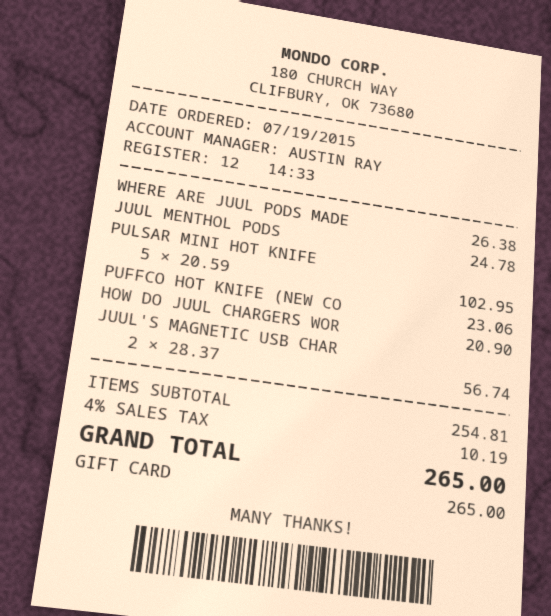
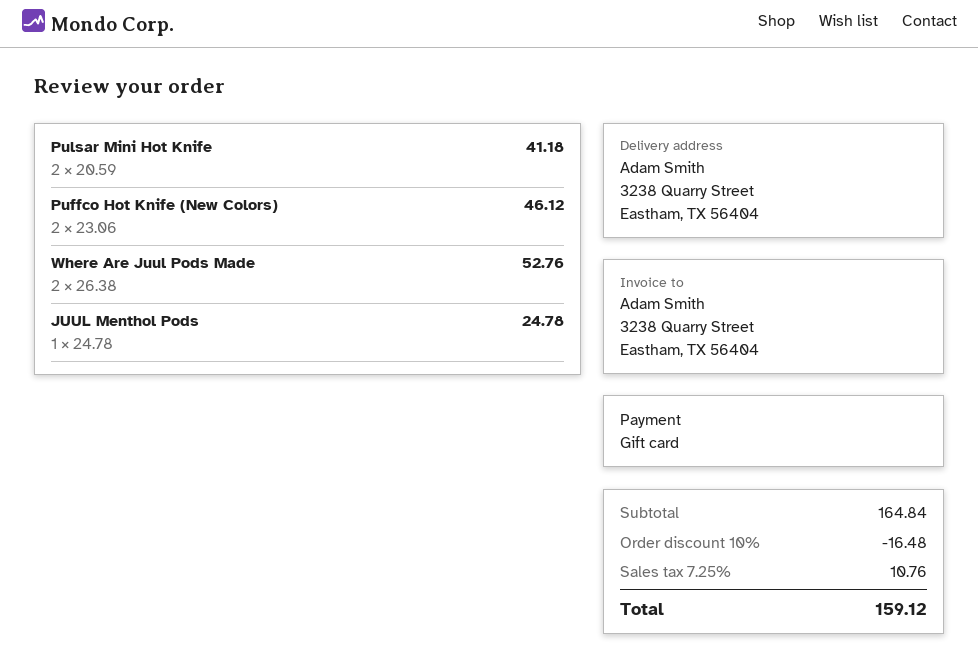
WHERE ARE JUUL PODS MADE: 1 x 26.38 = 26.38 -> 2 x 26.38 = 52.76
PULSAR MINI HOT KNIFE: 5 x 20.59 = 102.95 -> 2 x 20.59 = 41.18
PUFFCO HOT KNIFE (NEW CO: 1 x 23.06 = 23.06 -> 2 x 23.06 = 46.12
HOW DO JUUL CHARGERS WOR: 1 x 20.90 = 20.90 -> none
JUUL'S MAGNETIC USB CHAR: 2 x 28.37 = 56.74 -> none
subtotal: 254.81 -> 164.84
discount: none -> 10% = 16.48
tax: 4% = 10.19 -> 7.25% = 10.76
total: 265.00 -> 159.12

